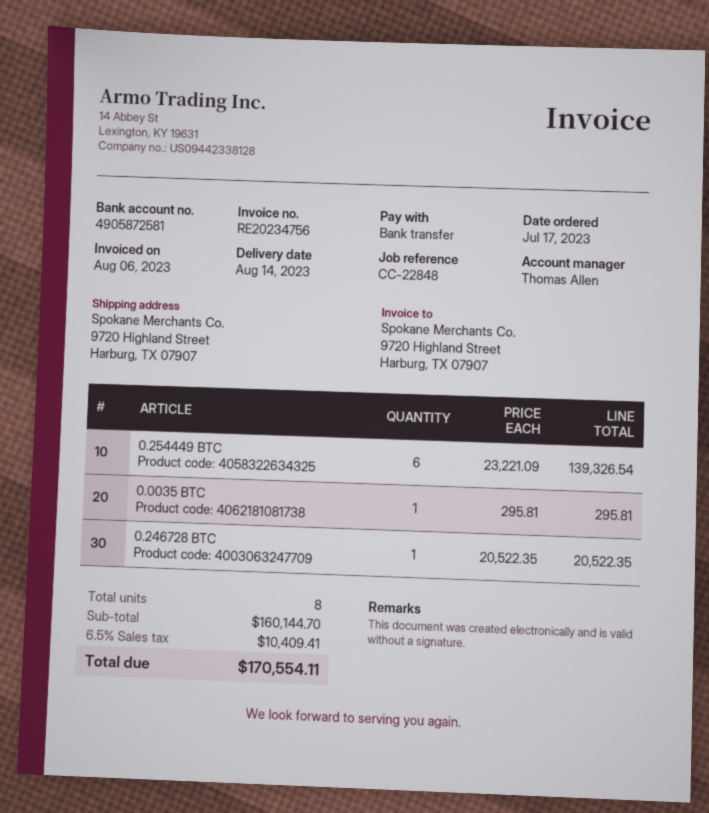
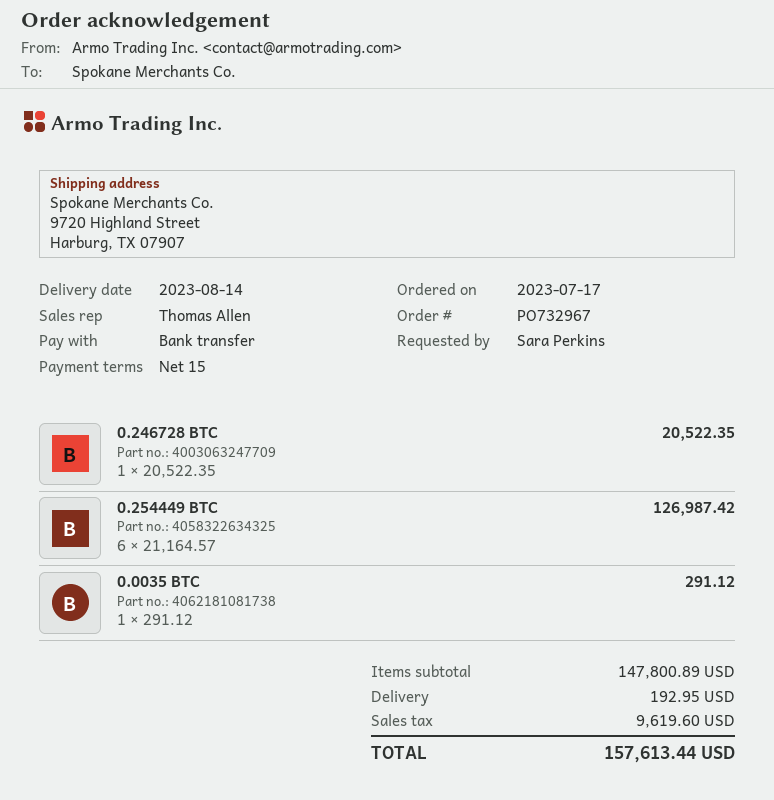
0.254449 BTC: 6 x 23221.09 = 139326.54 -> 6 x 21164.57 = 126987.42
0.0035 BTC: 1 x 295.81 = 295.81 -> 1 x 291.12 = 291.12
subtotal: 160144.70 -> 147800.89
shipping: none -> 192.95
tax: 10409.41 -> 9619.60
total: 170554.11 -> 157613.44

